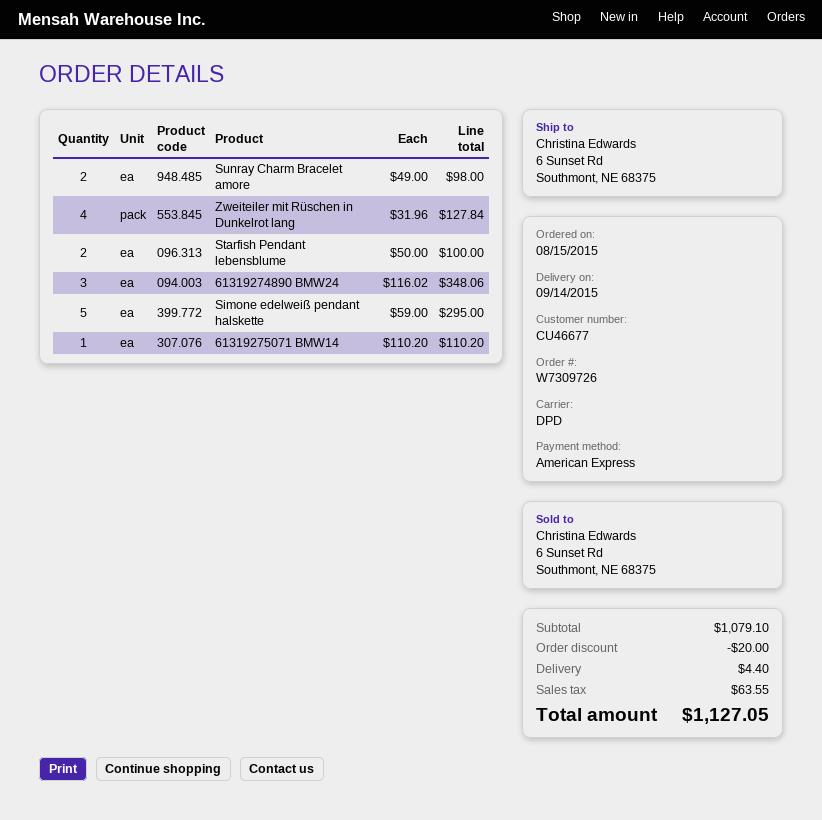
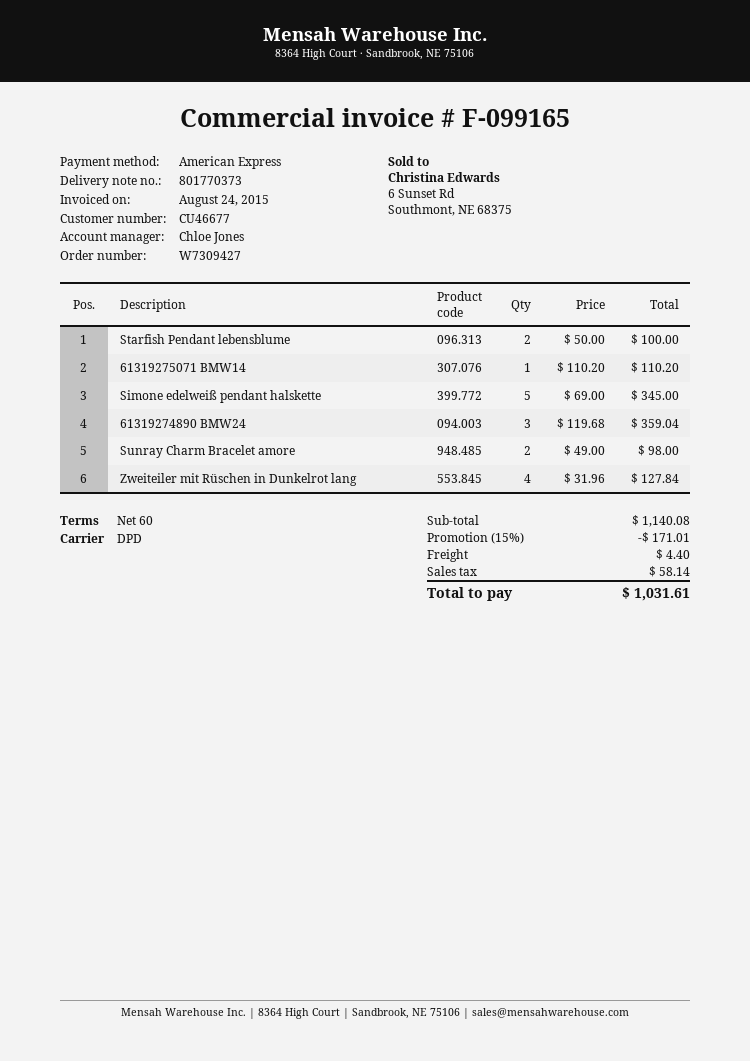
order number: W7309726 -> W7309427
61319274890 BMW24: 3 x 116.02 = 348.06 -> 3 x 119.68 = 359.04
Simone edelweiß pendant halskette: 5 x 59.00 = 295.00 -> 5 x 69.00 = 345.00
subtotal: 1079.10 -> 1140.08
discount: 20.00 -> 171.01
tax: 63.55 -> 58.14
total: 1127.05 -> 1031.61

